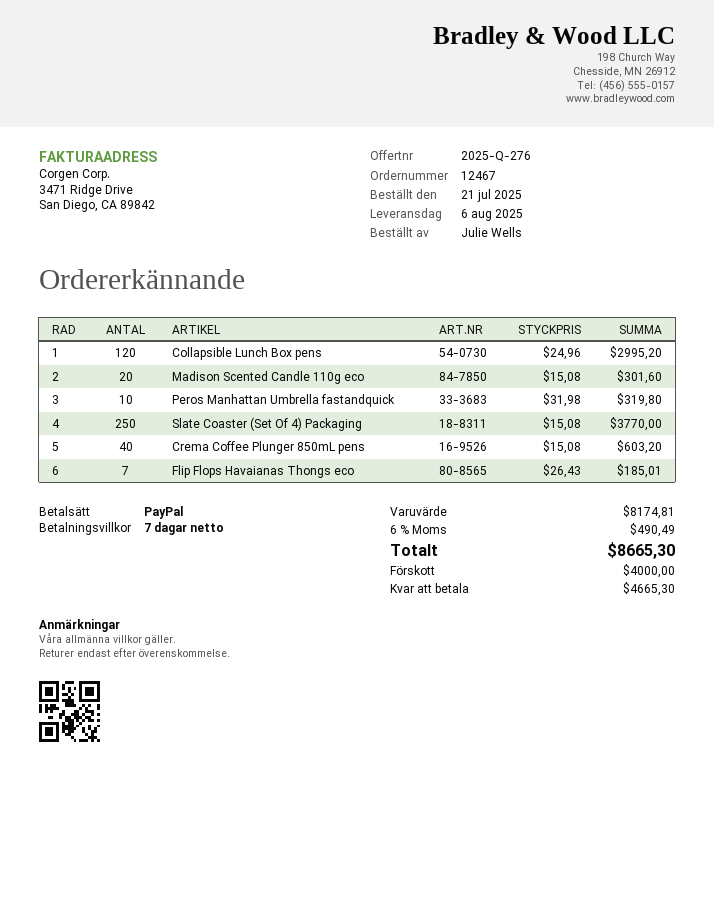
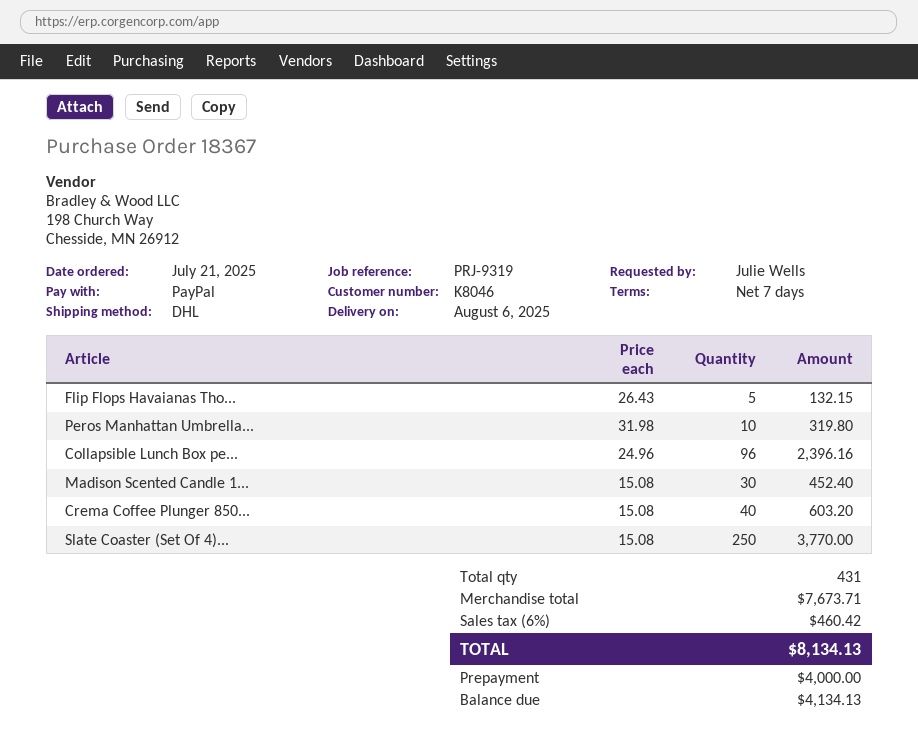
order number: 12467 -> 18367
Collapsible Lunch Box pens: 120 x 24.96 = 2995.20 -> 96 x 24.96 = 2396.16
Madison Scented Candle 110g eco: 20 x 15.08 = 301.60 -> 30 x 15.08 = 452.40
Flip Flops Havaianas Thongs eco: 7 x 26.43 = 185.01 -> 5 x 26.43 = 132.15
subtotal: 8174.81 -> 7673.71
tax: 6% = 490.49 -> 6% = 460.42
total: 8665.30 -> 8134.13
balance: 4665.30 -> 4134.13

